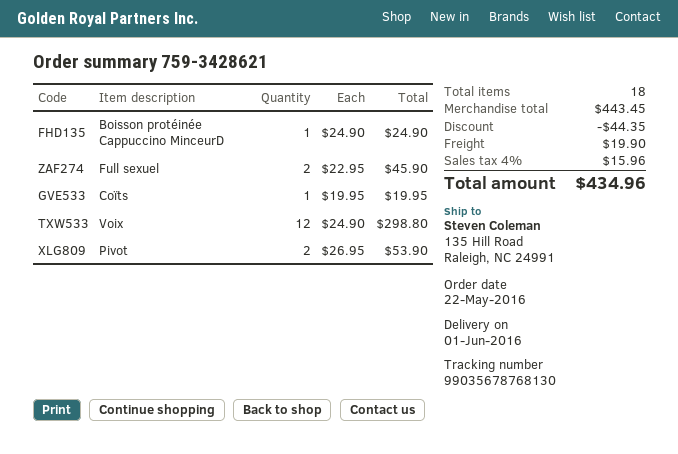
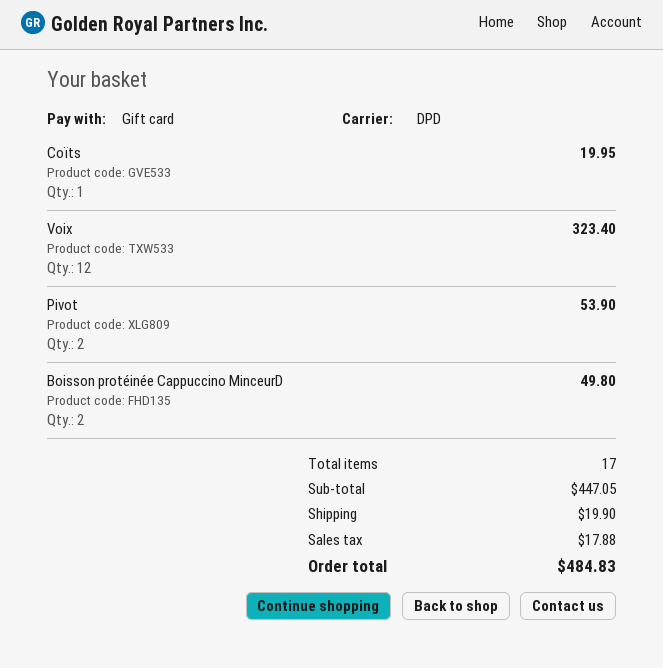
Boisson protéinée Cappuccino MinceurD: 1 for 24.90 -> 2 for 49.80
Full sexuel: 2 for 45.90 -> none
Voix: 12 for 298.80 -> 12 for 323.40
total quantity: 18 -> 17
subtotal: 443.45 -> 447.05
discount: 44.35 -> none
tax: 15.96 -> 17.88
total: 434.96 -> 484.83

